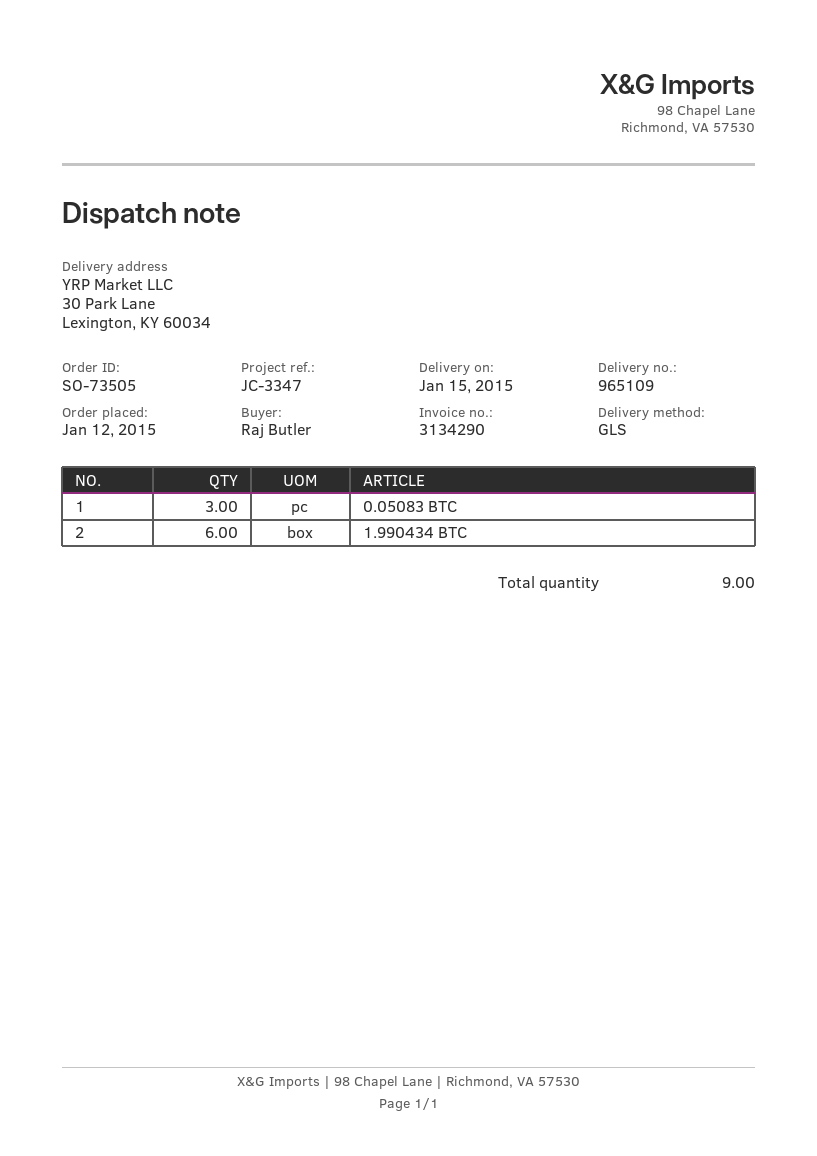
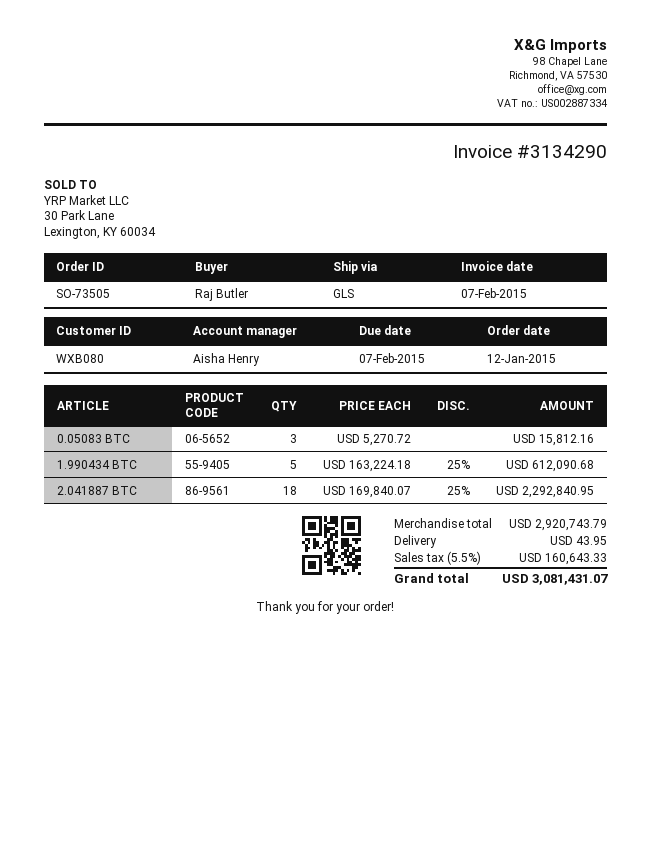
1.990434 BTC: 6 -> 5
2.041887 BTC: none -> 18

